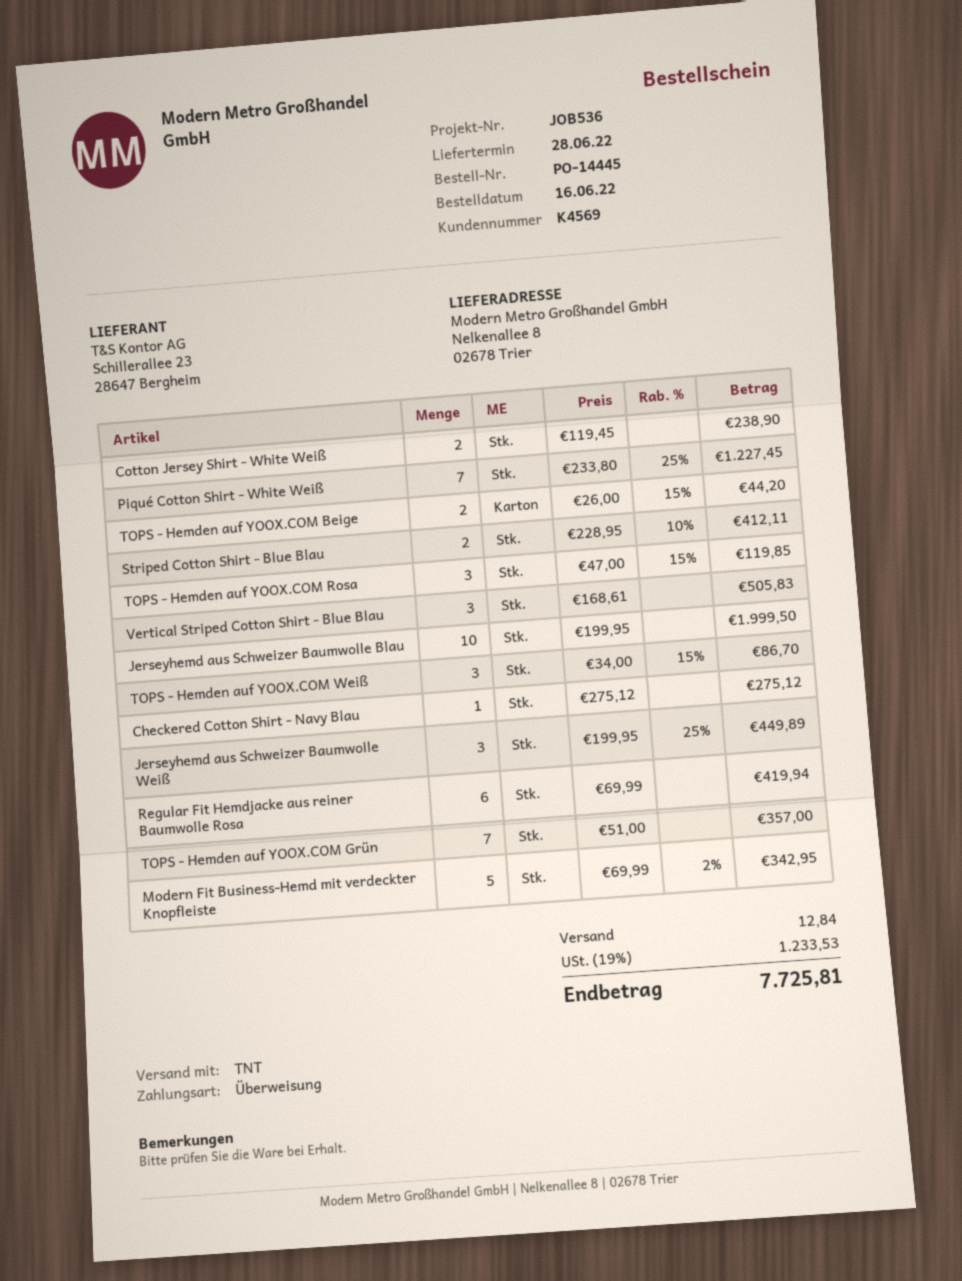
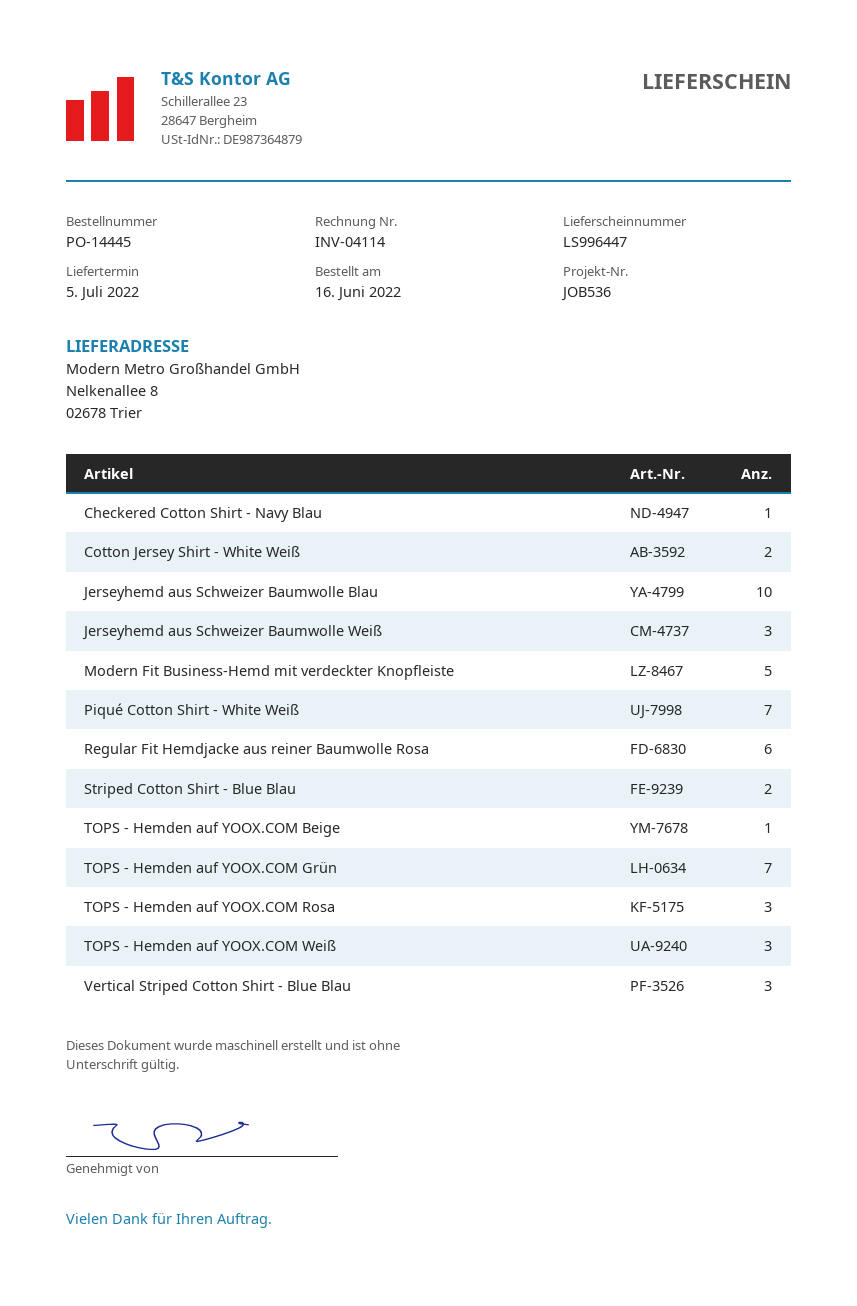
delivery date: 2022-06-28 -> 2022-07-05
TOPS - Hemden auf YOOX.COM Beige: 2 -> 1

